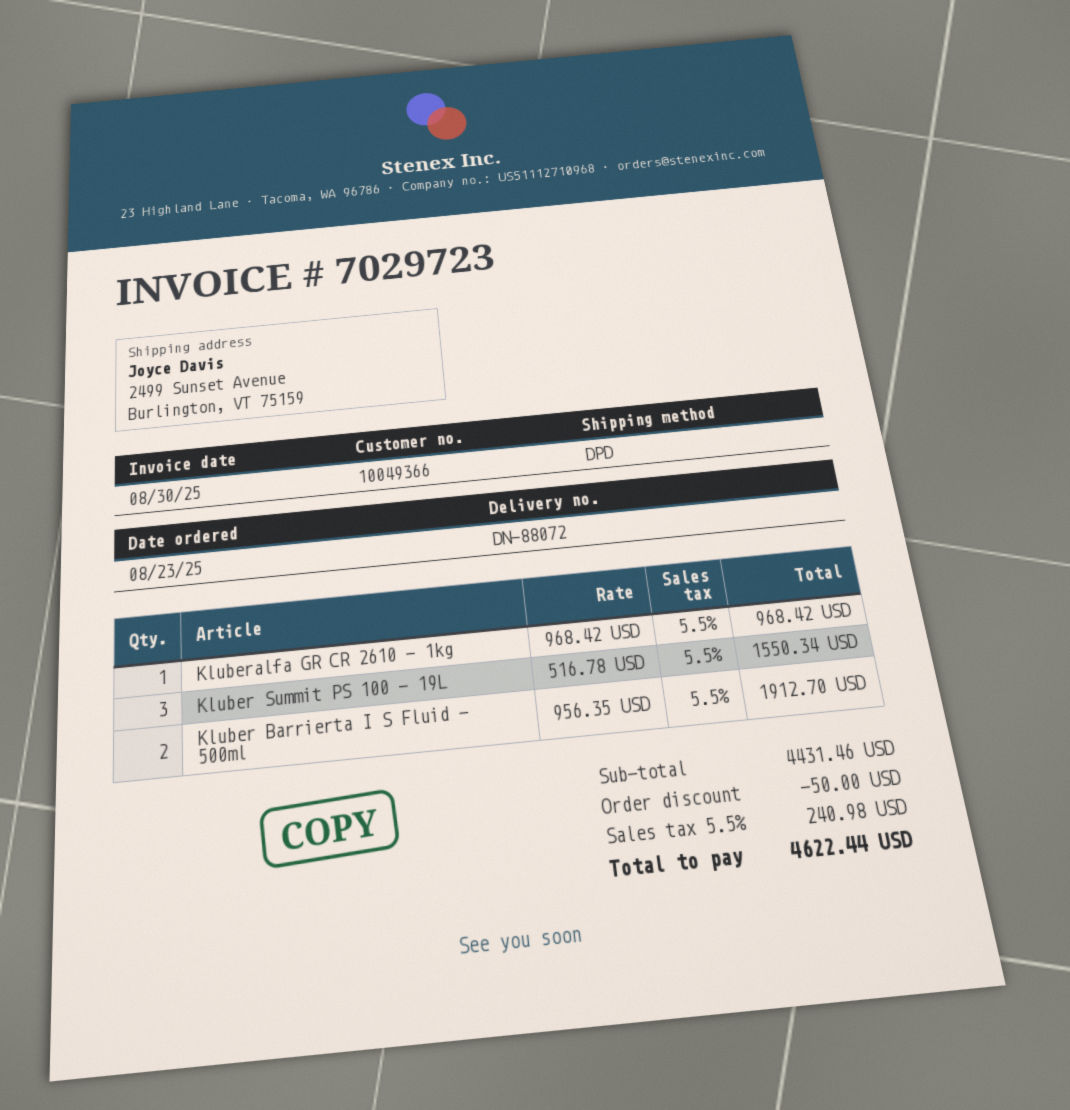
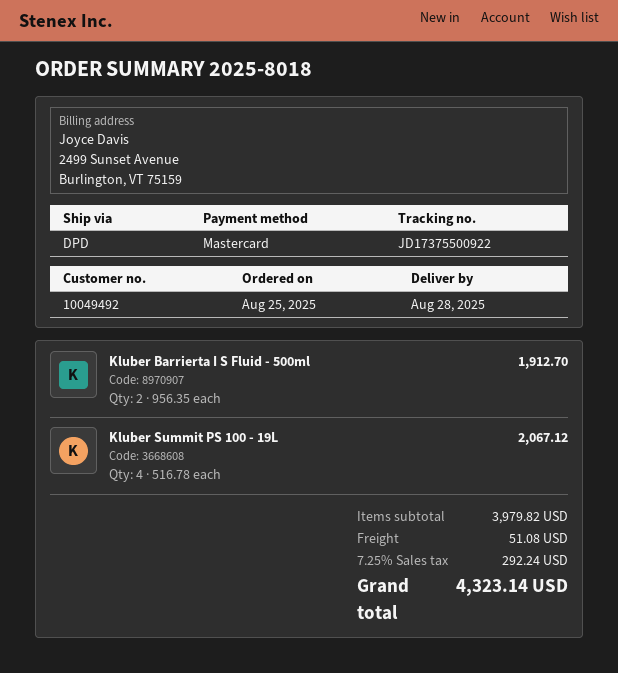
order date: 2025-08-23 -> 2025-08-25
customer number: 10049366 -> 10049492
Kluberalfa GR CR 2610 - 1kg: 1 x 968.42 = 968.42 -> none
Kluber Summit PS 100 - 19L: 3 x 516.78 = 1550.34 -> 4 x 516.78 = 2067.12
subtotal: 4431.46 -> 3979.82
discount: 50.00 -> none
shipping: none -> 51.08
tax: 5.5% = 240.98 -> 7.25% = 292.24
total: 4622.44 -> 4323.14

